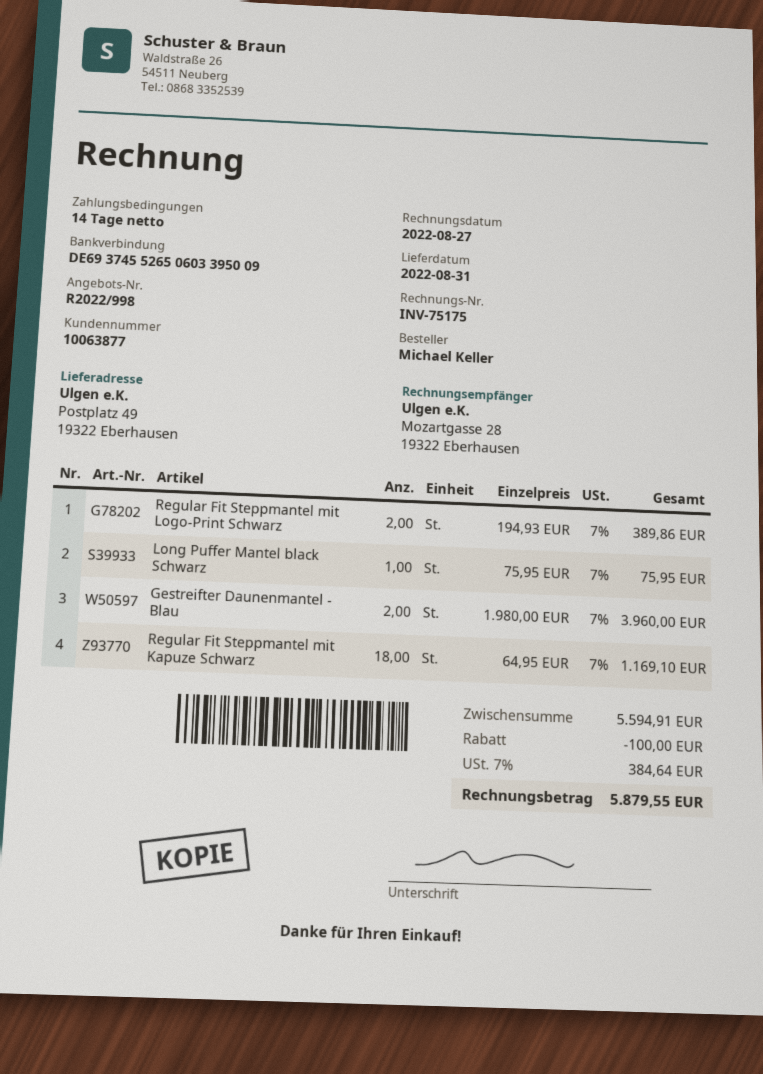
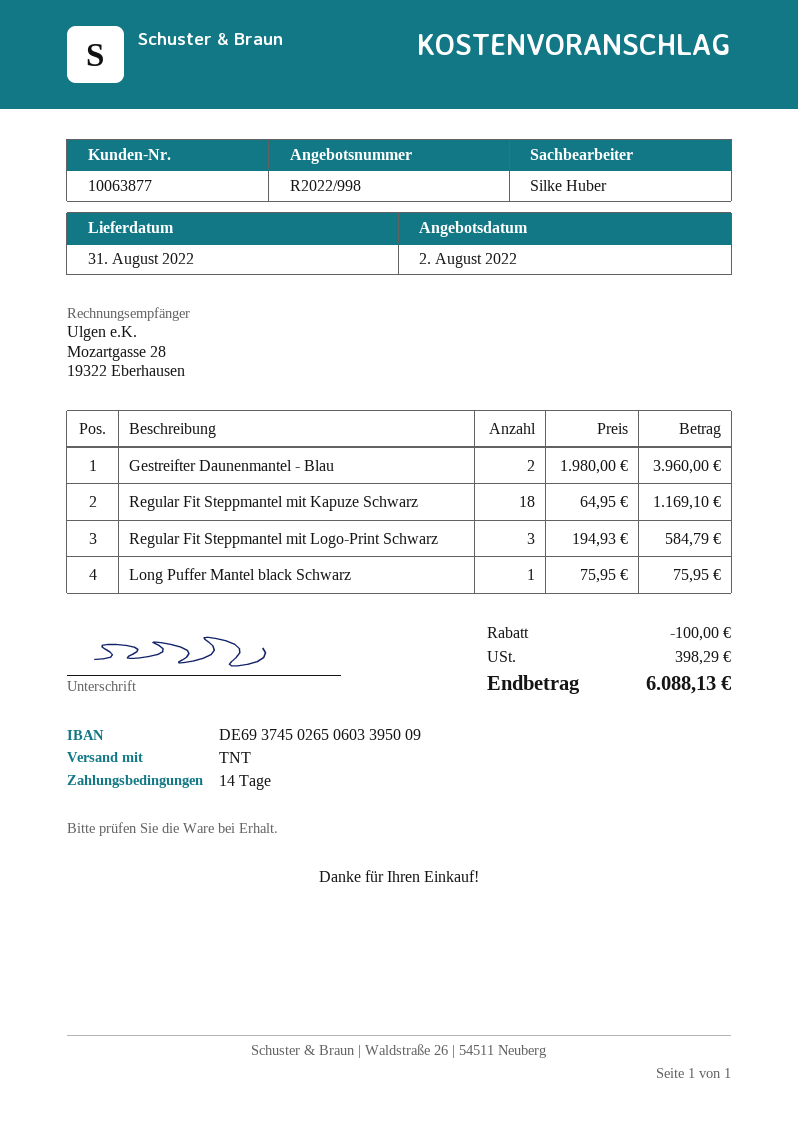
bank account: DE69374552650603395009 -> DE69374502650603395009
Regular Fit Steppmantel mit Logo-Print Schwarz: 2 x 194.93 = 389.86 -> 3 x 194.93 = 584.79
tax: 384.64 -> 398.29
total: 5879.55 -> 6088.13

